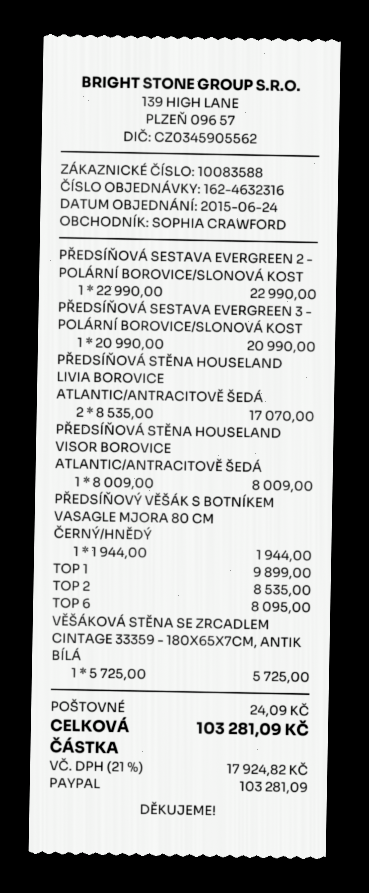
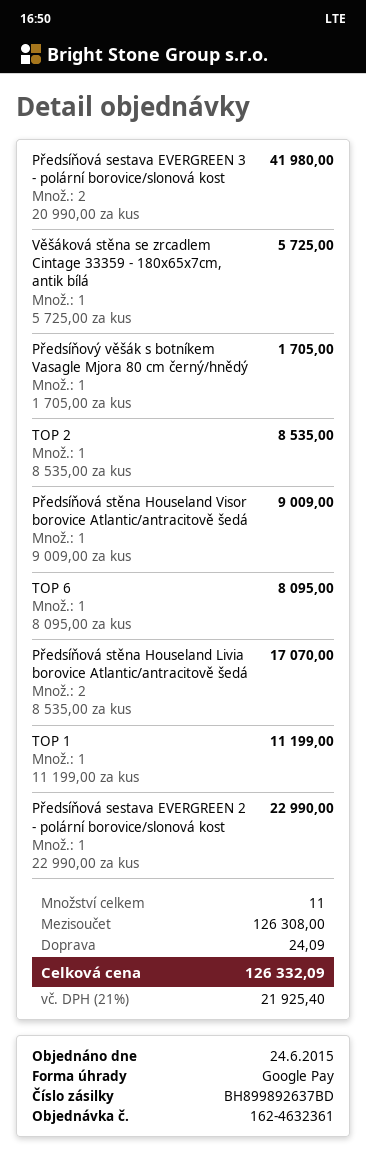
order number: 162-4632316 -> 162-4632361
payment method: PayPal -> Google Pay
PŘEDSÍŇOVÁ SESTAVA EVERGREEN 3 - POLÁRNÍ BOROVICE/SLONOVÁ KOST: 1 x 20990.00 = 20990.00 -> 2 x 20990.00 = 41980.00
PŘEDSÍŇOVÁ STĚNA HOUSELAND VISOR BOROVICE ATLANTIC/ANTRACITOVĚ ŠEDÁ: 1 x 8009.00 = 8009.00 -> 1 x 9009.00 = 9009.00
PŘEDSÍŇOVÝ VĚŠÁK S BOTNÍKEM VASAGLE MJORA 80 CM ČERNÝ/HNĚDÝ: 1 x 1944.00 = 1944.00 -> 1 x 1705.00 = 1705.00
TOP 1: 1 x 9899.00 = 9899.00 -> 1 x 11199.00 = 11199.00
tax: 21% = 17924.82 -> 21% = 21925.40
total: 103281.09 -> 126332.09

